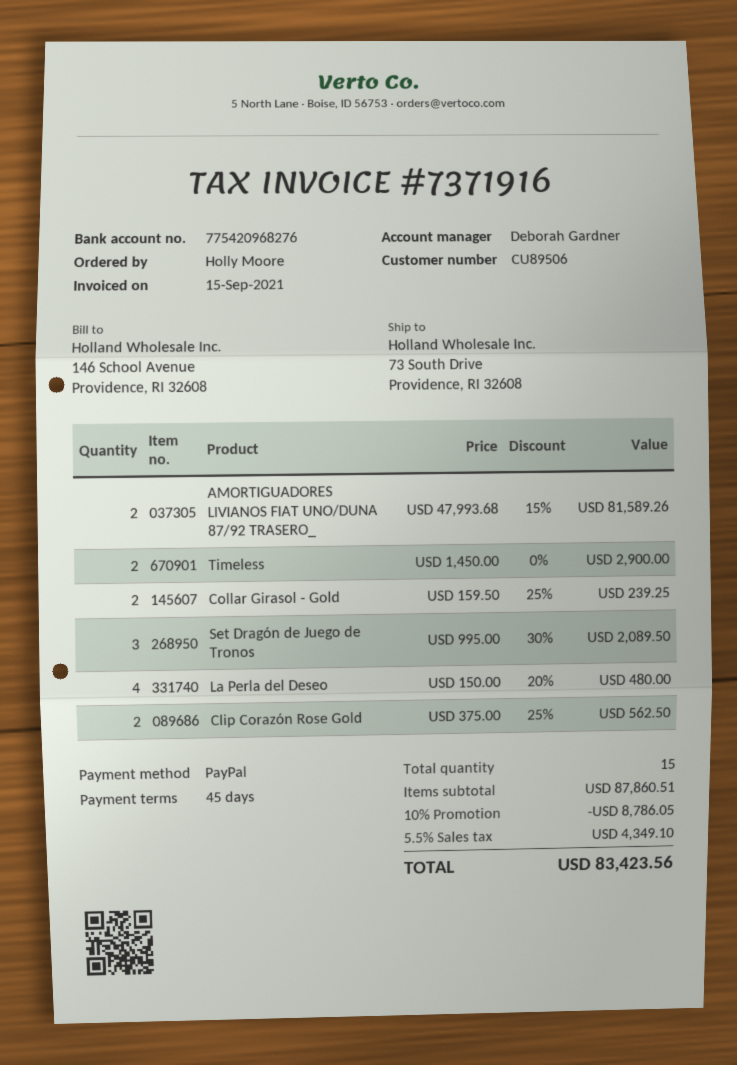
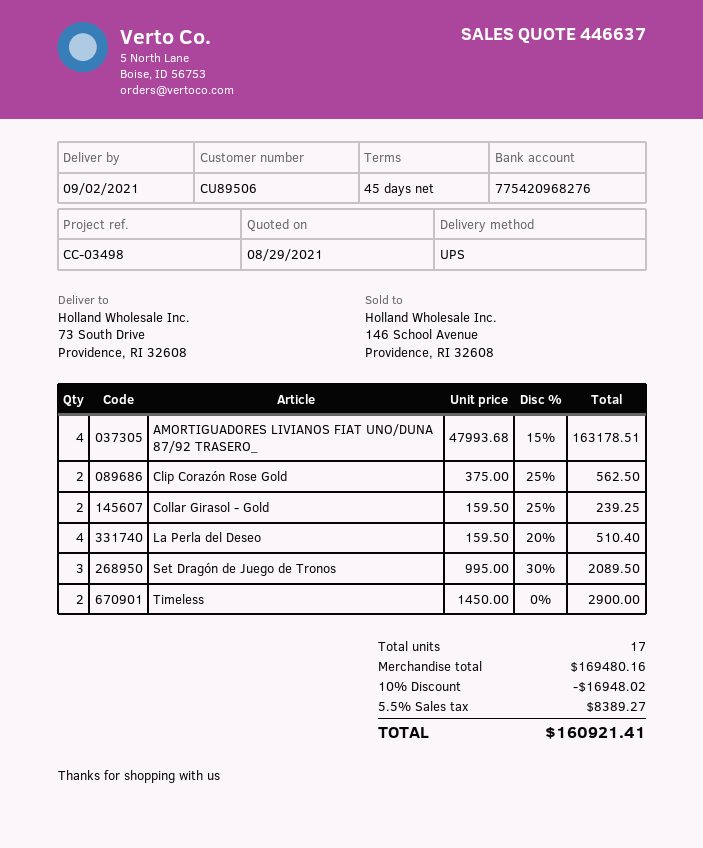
AMORTIGUADORES LIVIANOS FIAT UNO/DUNA 87/92 TRASERO_: 2 x 47993.68 - 15% = 81589.26 -> 4 x 47993.68 - 15% = 163178.51
La Perla del Deseo: 4 x 150.00 - 20% = 480.00 -> 4 x 159.50 - 20% = 510.40
total quantity: 15 -> 17
subtotal: 87860.51 -> 169480.16
discount: 10% = 8786.05 -> 10% = 16948.02
tax: 5.5% = 4349.10 -> 5.5% = 8389.27
total: 83423.56 -> 160921.41

